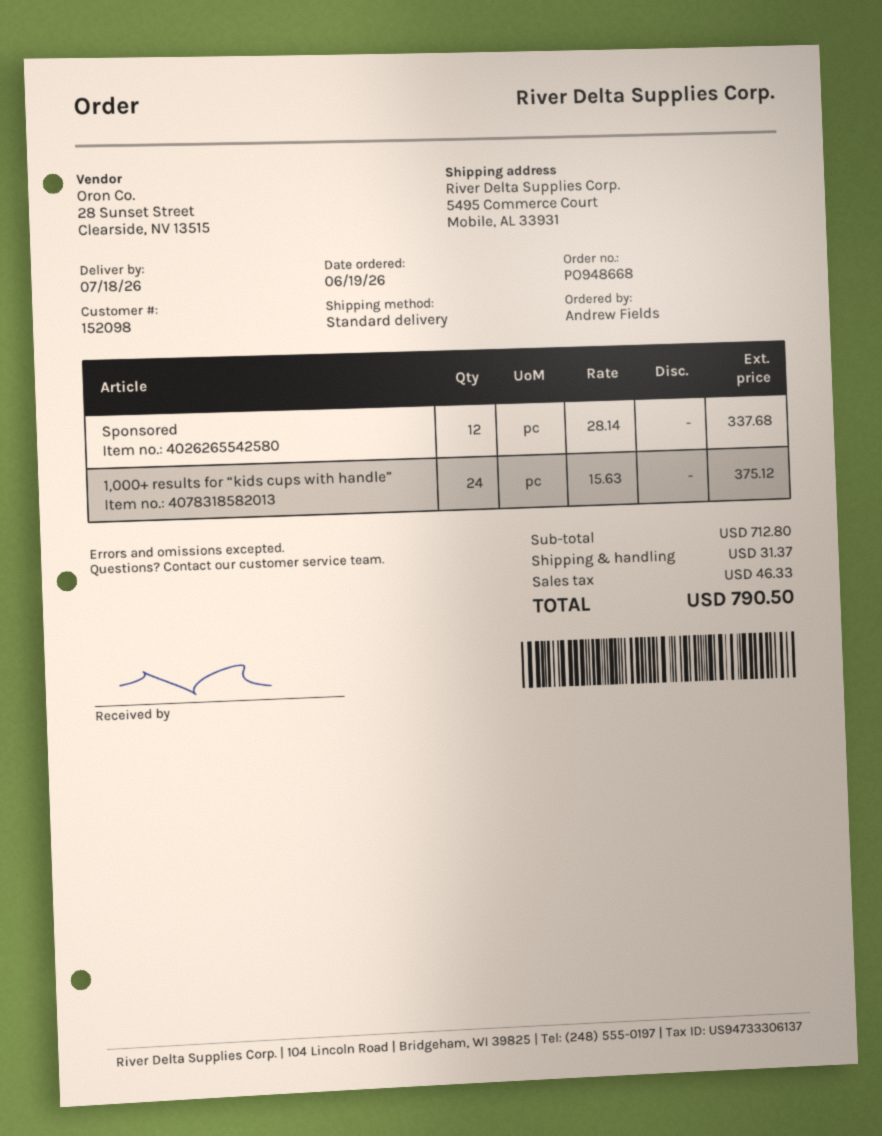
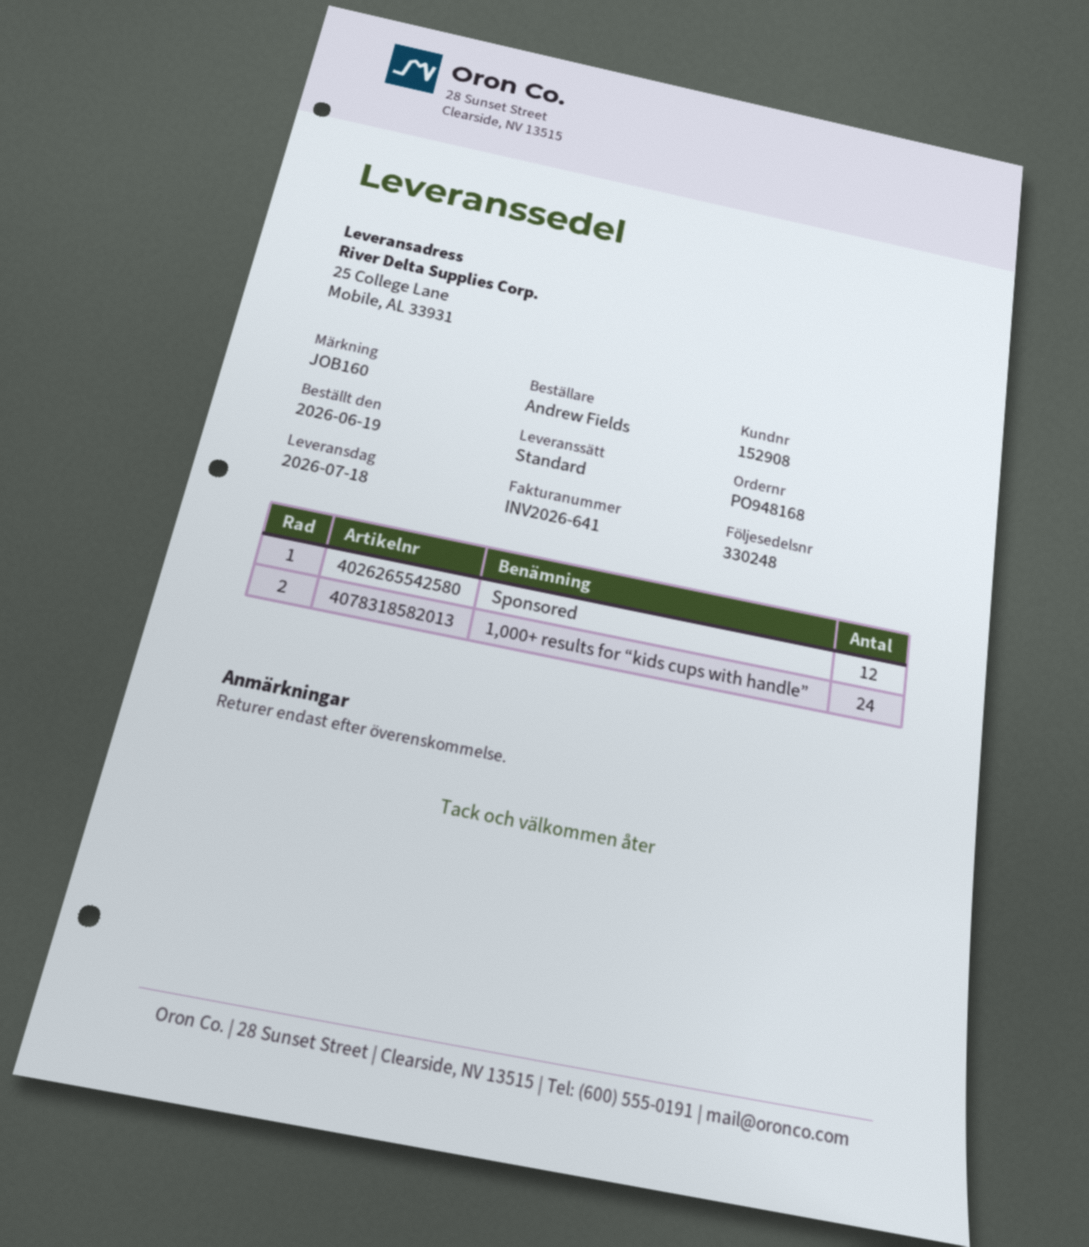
order number: PO948668 -> PO948168
customer number: 152098 -> 152908
ship to: 5495 Commerce Court, Mobile, AL 33931 -> 25 College Lane, Mobile, AL 33931

